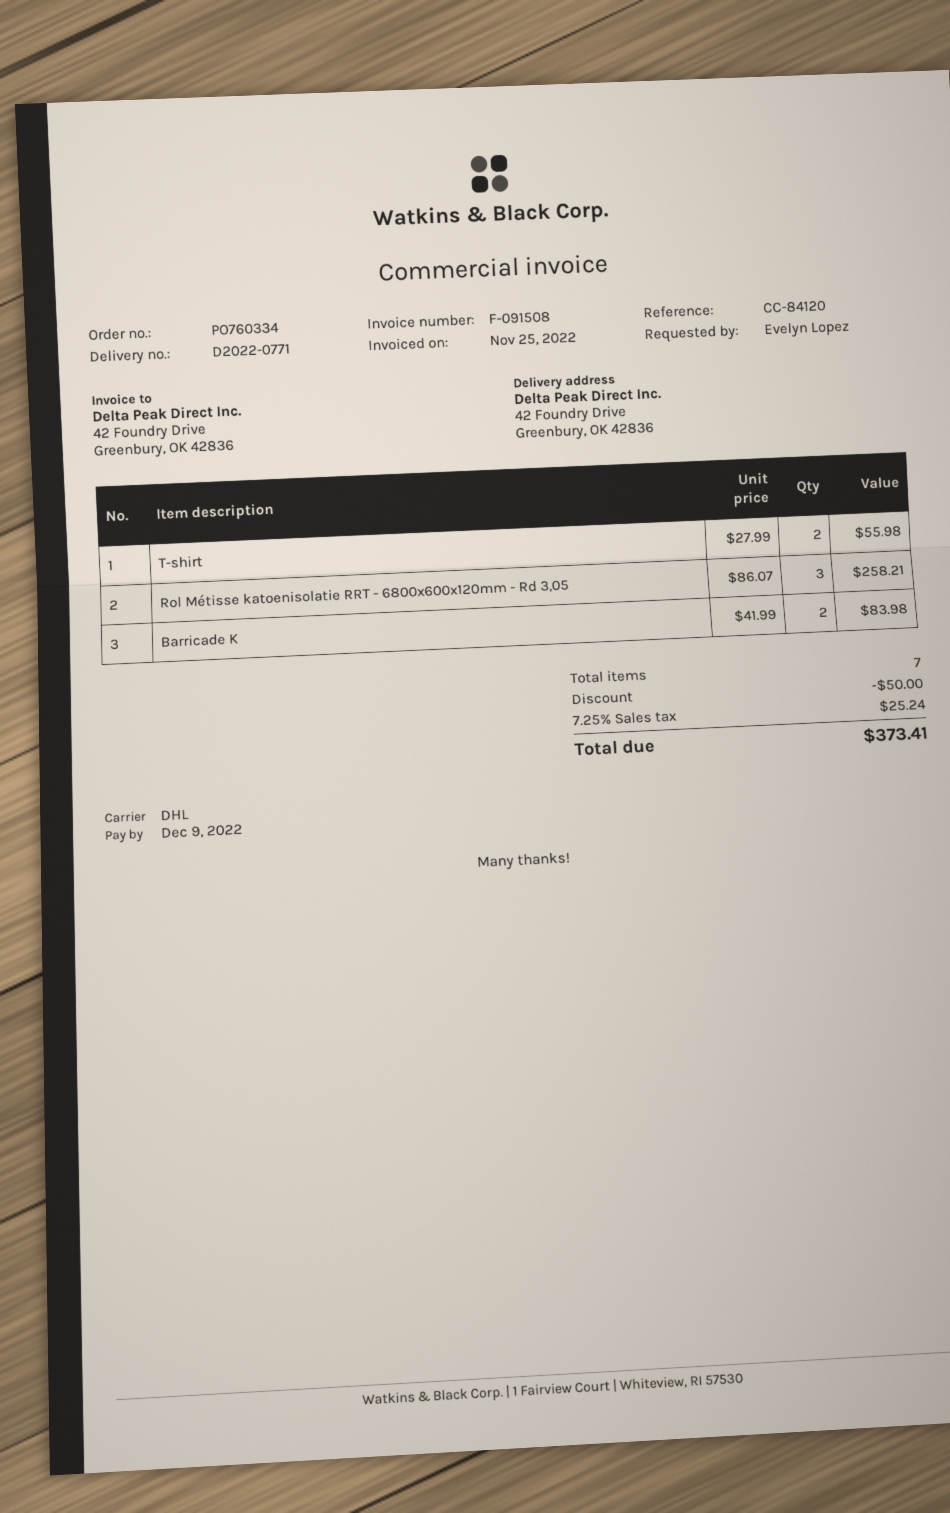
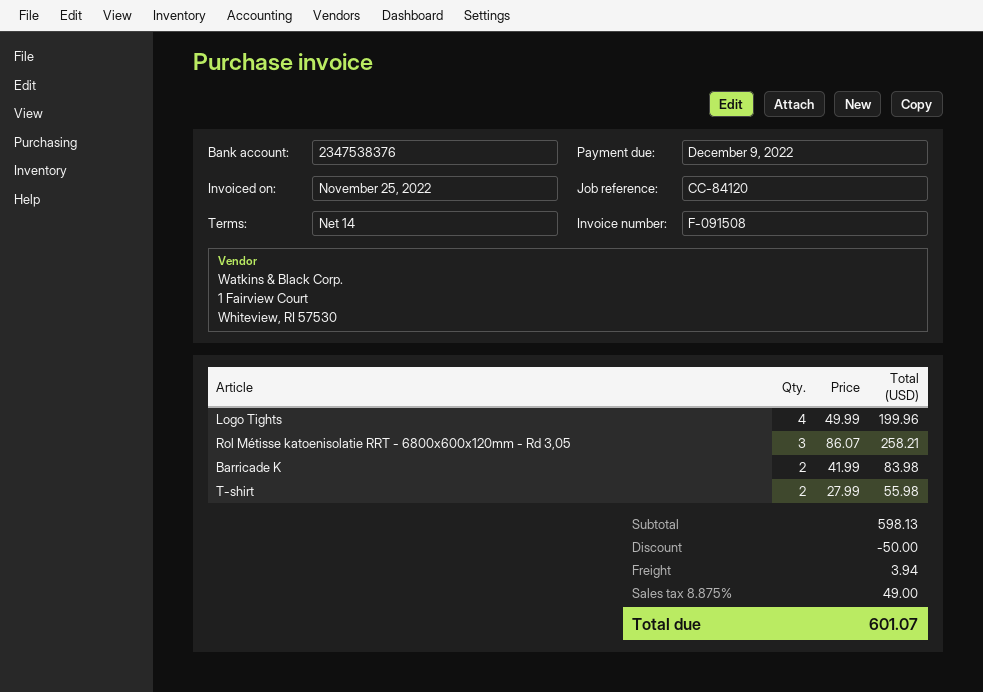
Logo Tights: none -> 4 x 49.99 = 199.96
shipping: none -> 3.94
tax: 7.25% = 25.24 -> 8.875% = 49.00
total: 373.41 -> 601.07

